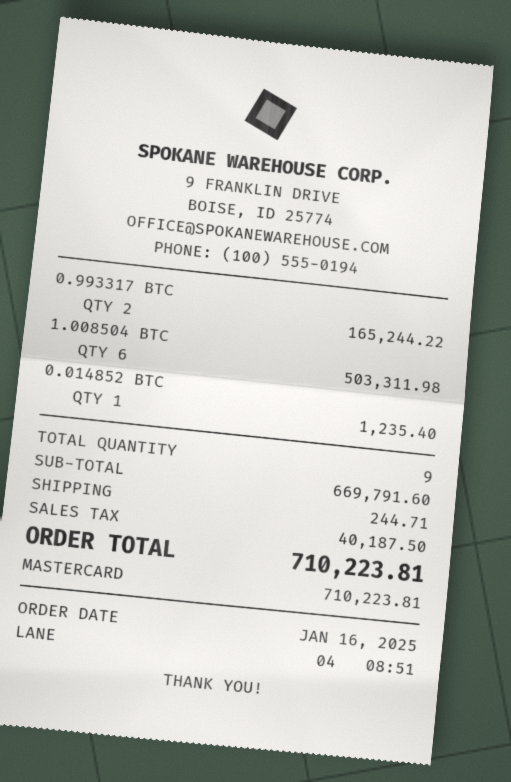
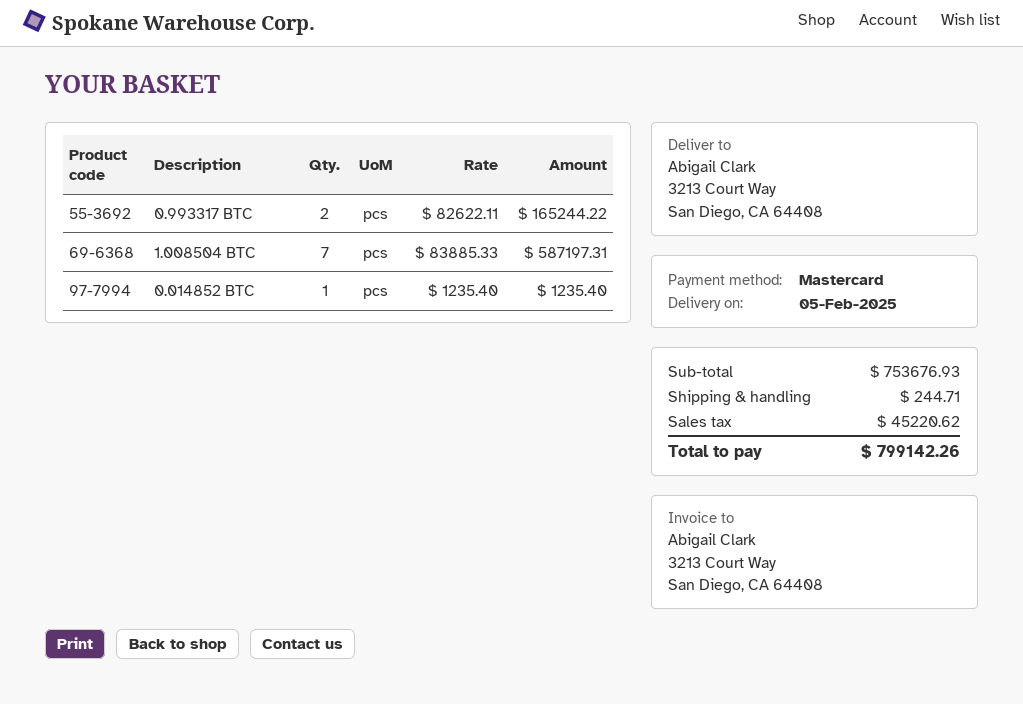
1.008504 BTC: 6 for 503311.98 -> 7 for 587197.31
subtotal: 669791.60 -> 753676.93
tax: 40187.50 -> 45220.62
total: 710223.81 -> 799142.26

